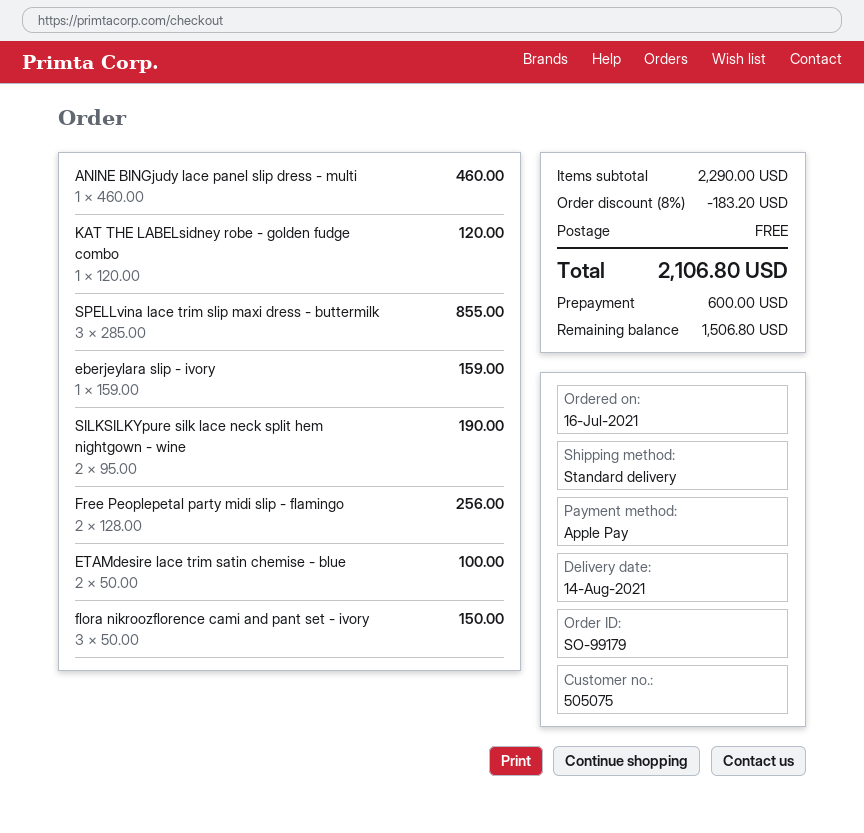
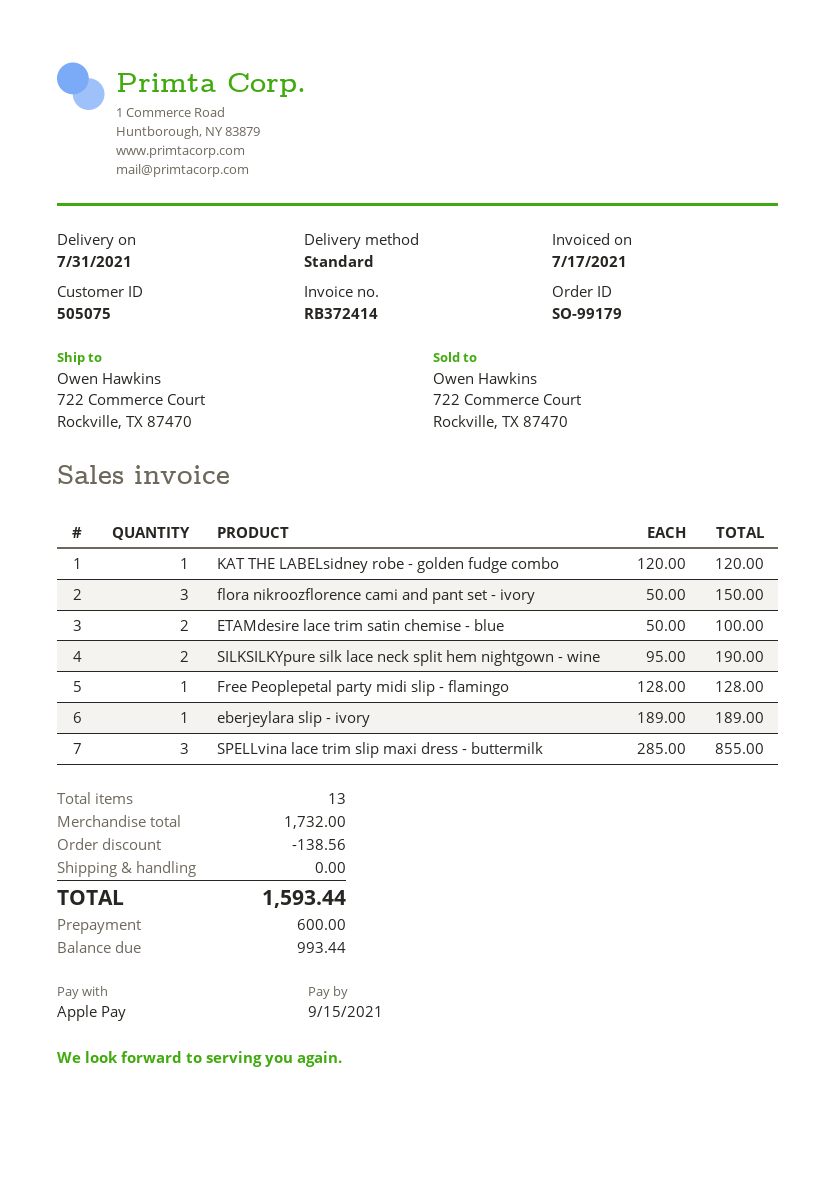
delivery date: 2021-08-14 -> 2021-07-31
ANINE BINGjudy lace panel slip dress - multi: 1 x 460.00 = 460.00 -> none
eberjeylara slip - ivory: 1 x 159.00 = 159.00 -> 1 x 189.00 = 189.00
Free Peoplepetal party midi slip - flamingo: 2 x 128.00 = 256.00 -> 1 x 128.00 = 128.00
subtotal: 2290.00 -> 1732.00
discount: 183.20 -> 138.56
total: 2106.80 -> 1593.44
balance: 1506.80 -> 993.44

